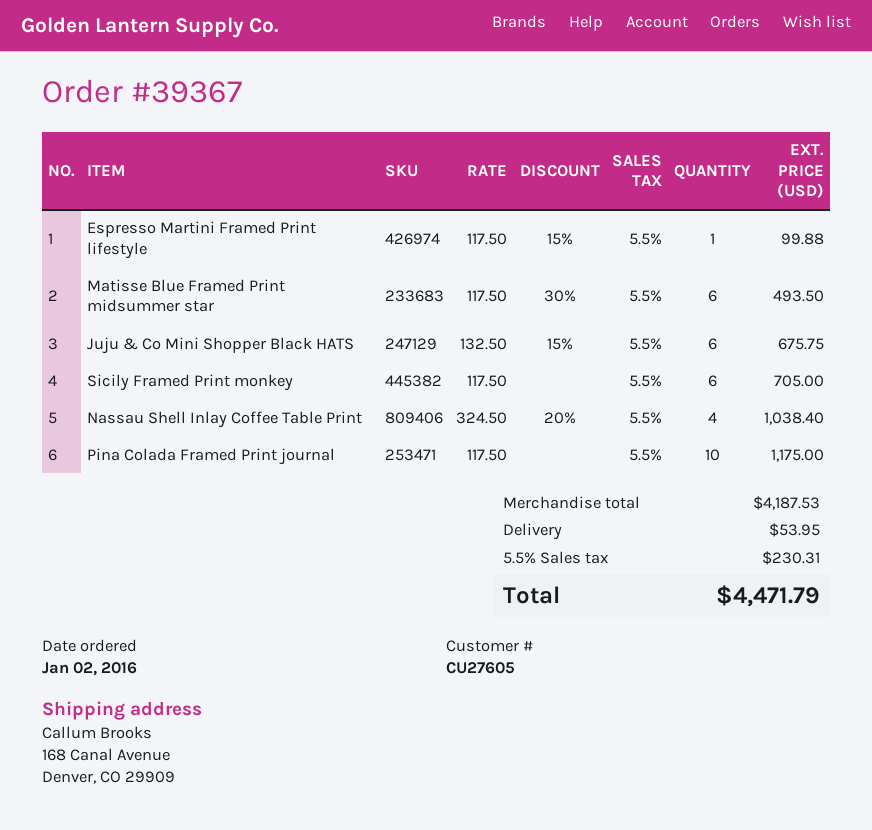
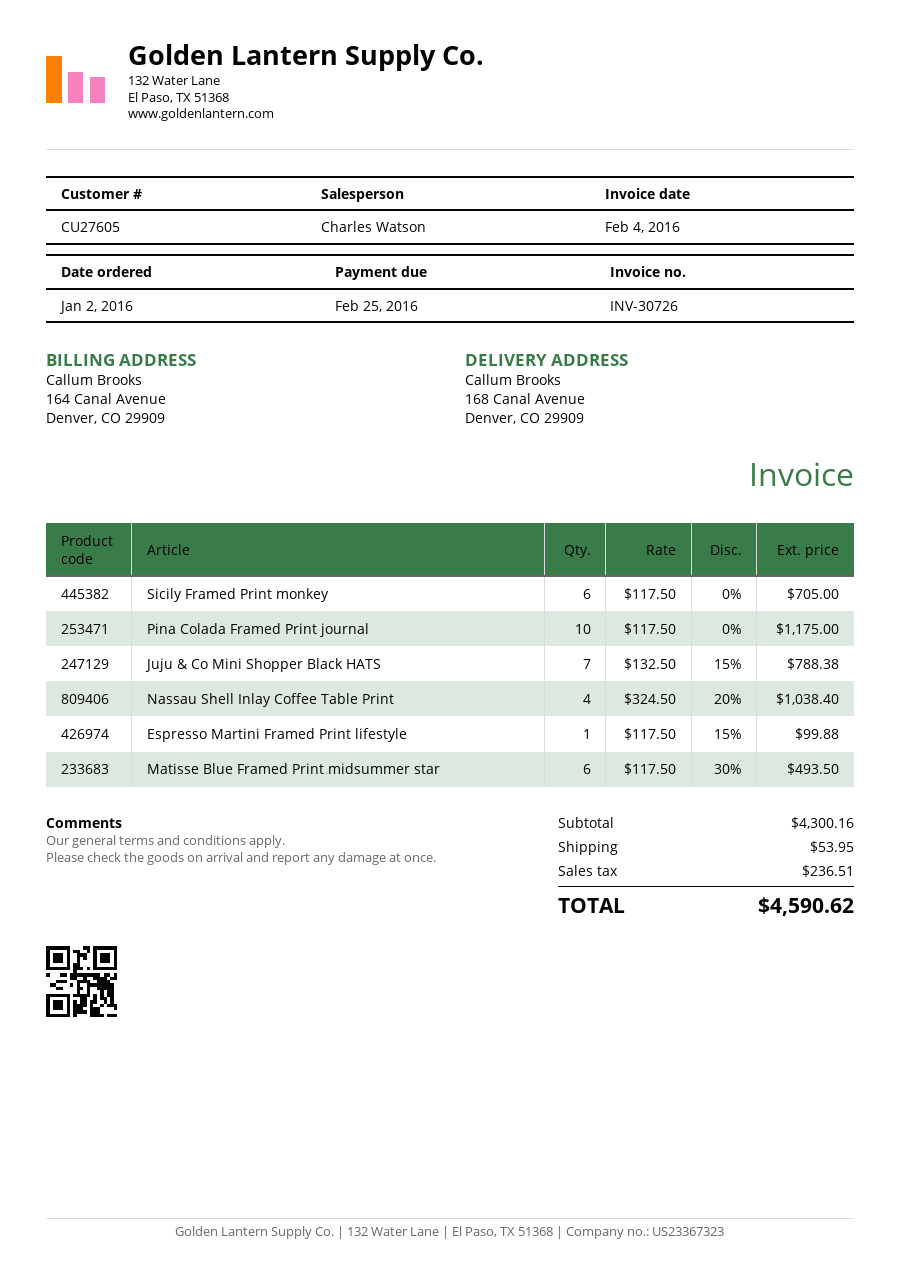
Juju & Co Mini Shopper Black HATS: 6 x 132.50 - 15% = 675.75 -> 7 x 132.50 - 15% = 788.38
subtotal: 4187.53 -> 4300.16
tax: 230.31 -> 236.51
total: 4471.79 -> 4590.62

